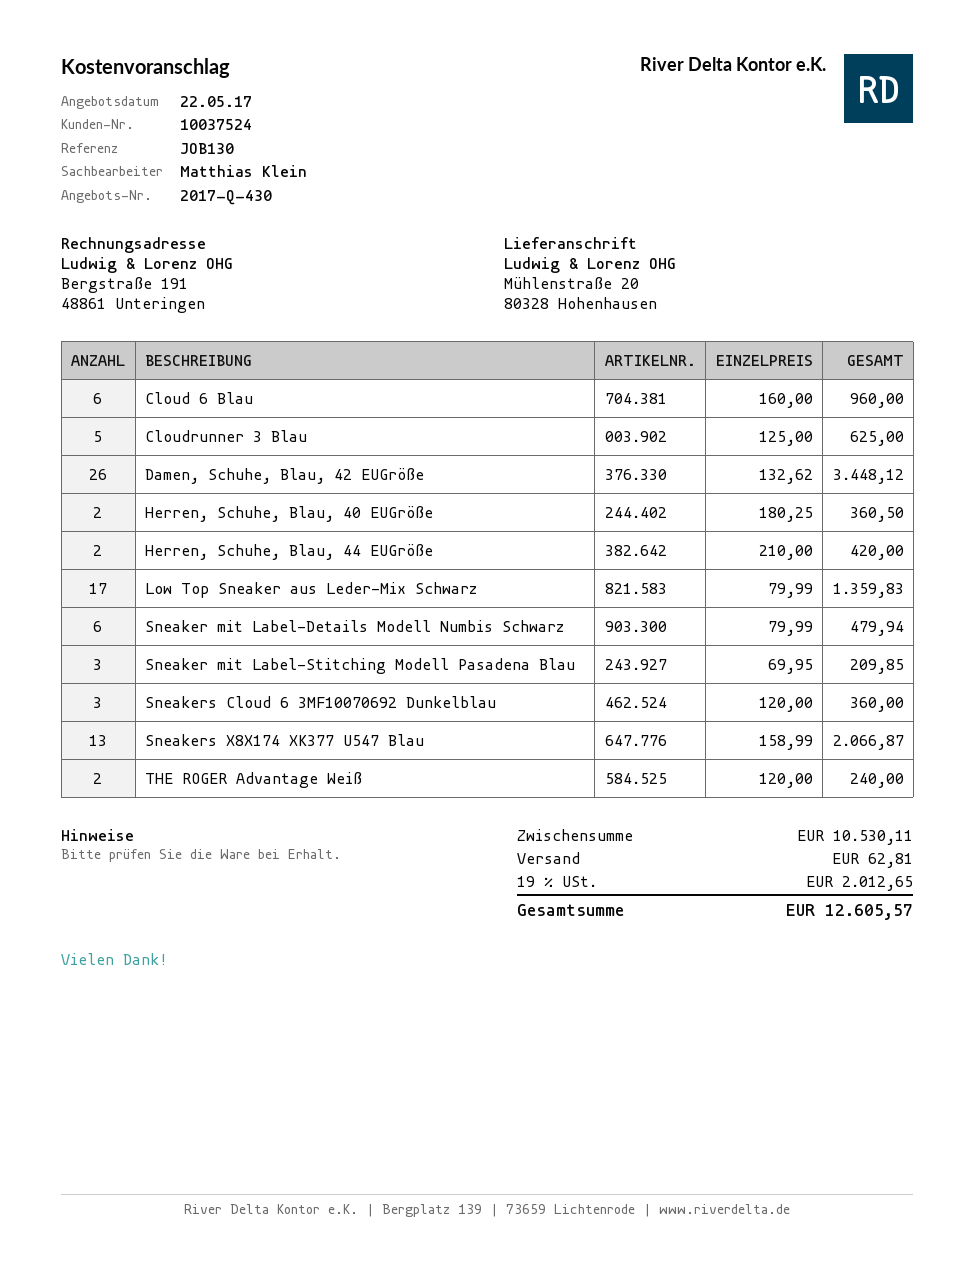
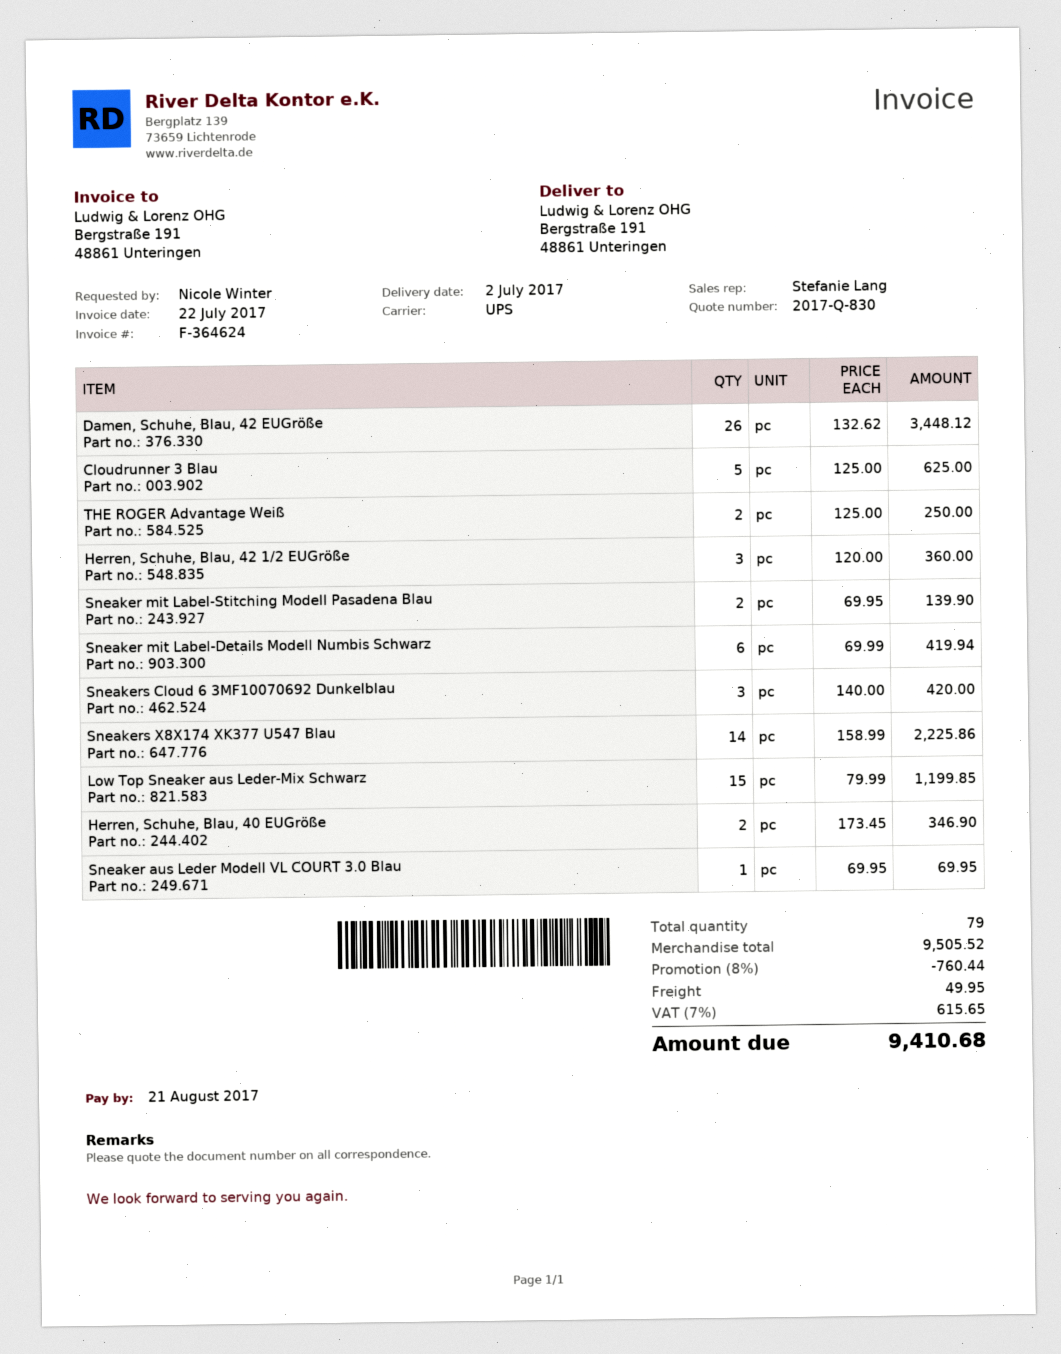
quote number: 2017-Q-430 -> 2017-Q-830
sales rep: Matthias Klein -> Stefanie Lang
ship to: Mühlenstraße 20, 80328 Hohenhausen -> Bergstraße 191, 48861 Unteringen
Cloud 6 Blau: 6 x 160.00 = 960.00 -> none
Herren, Schuhe, Blau, 40 EUGröße: 2 x 180.25 = 360.50 -> 2 x 173.45 = 346.90
Herren, Schuhe, Blau, 44 EUGröße: 2 x 210.00 = 420.00 -> none
Low Top Sneaker aus Leder-Mix Schwarz: 17 x 79.99 = 1359.83 -> 15 x 79.99 = 1199.85
Sneaker mit Label-Details Modell Numbis Schwarz: 6 x 79.99 = 479.94 -> 6 x 69.99 = 419.94
Sneaker mit Label-Stitching Modell Pasadena Blau: 3 x 69.95 = 209.85 -> 2 x 69.95 = 139.90
Sneakers Cloud 6 3MF10070692 Dunkelblau: 3 x 120.00 = 360.00 -> 3 x 140.00 = 420.00
Sneakers X8X174 XK377 U547 Blau: 13 x 158.99 = 2066.87 -> 14 x 158.99 = 2225.86
THE ROGER Advantage Weiß: 2 x 120.00 = 240.00 -> 2 x 125.00 = 250.00
Herren, Schuhe, Blau, 42 1/2 EUGröße: none -> 3 x 120.00 = 360.00
Sneaker aus Leder Modell VL COURT 3.0 Blau: none -> 1 x 69.95 = 69.95
subtotal: 10530.11 -> 9505.52
discount: none -> 8% = 760.44
shipping: 62.81 -> 49.95
tax: 19% = 2012.65 -> 7% = 615.65
total: 12605.57 -> 9410.68

